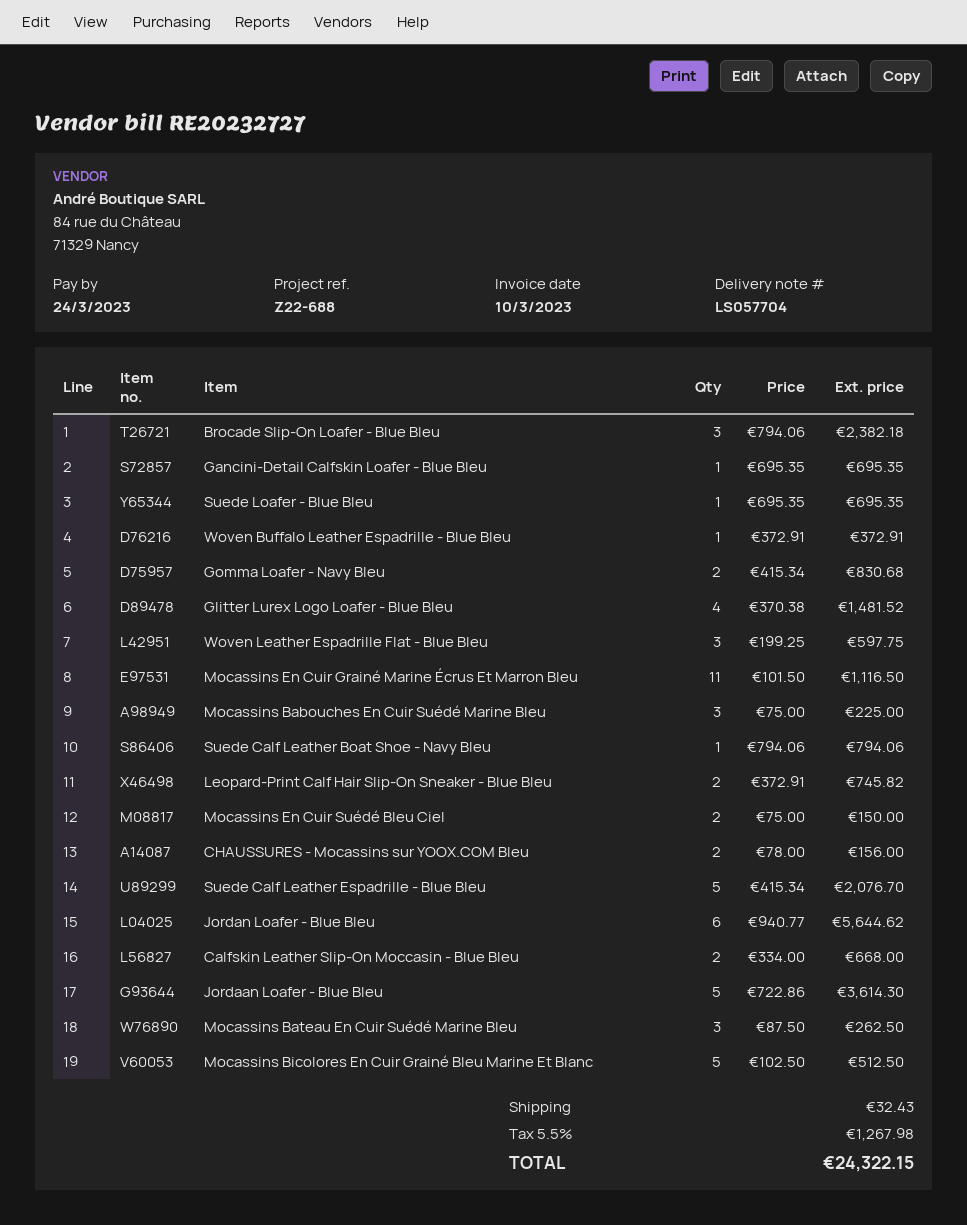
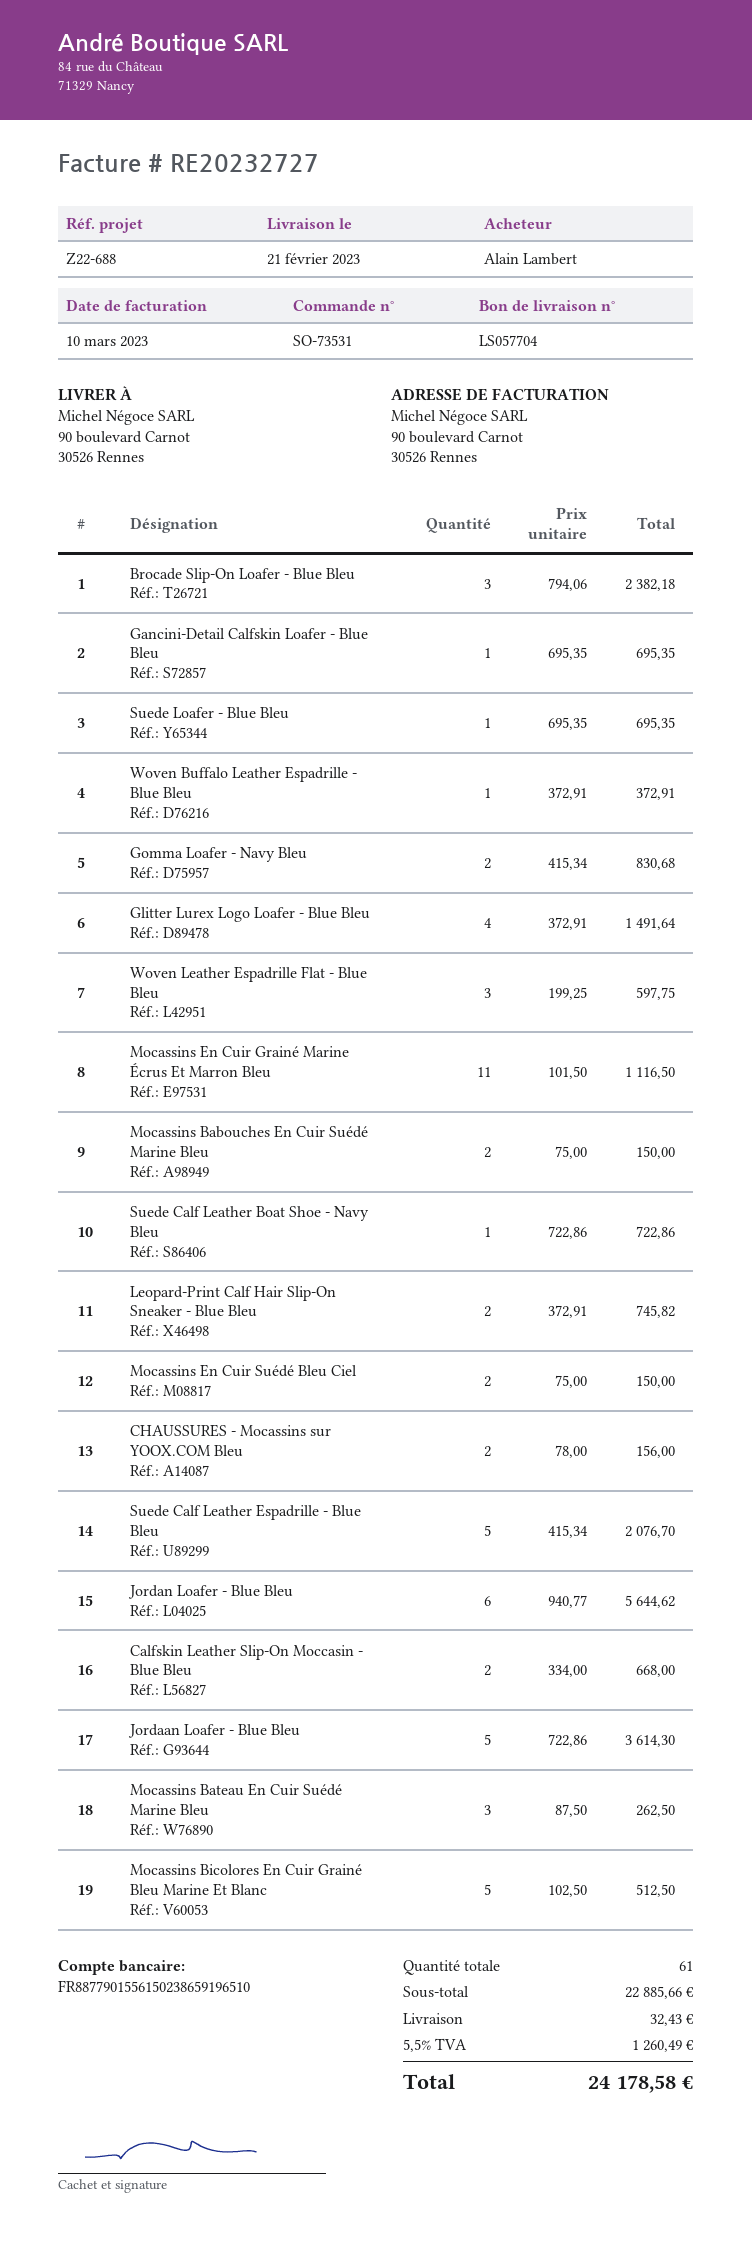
Glitter Lurex Logo Loafer - Blue Bleu: 4 x 370.38 = 1481.52 -> 4 x 372.91 = 1491.64
Mocassins Babouches En Cuir Suédé Marine Bleu: 3 x 75.00 = 225.00 -> 2 x 75.00 = 150.00
Suede Calf Leather Boat Shoe - Navy Bleu: 1 x 794.06 = 794.06 -> 1 x 722.86 = 722.86
tax: 5.5% = 1267.98 -> 5.5% = 1260.49
total: 24322.15 -> 24178.58

